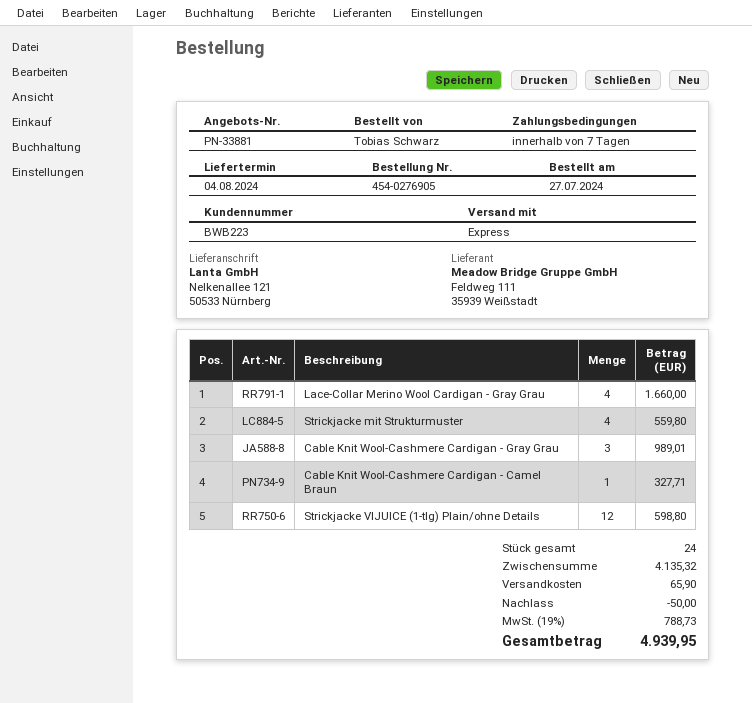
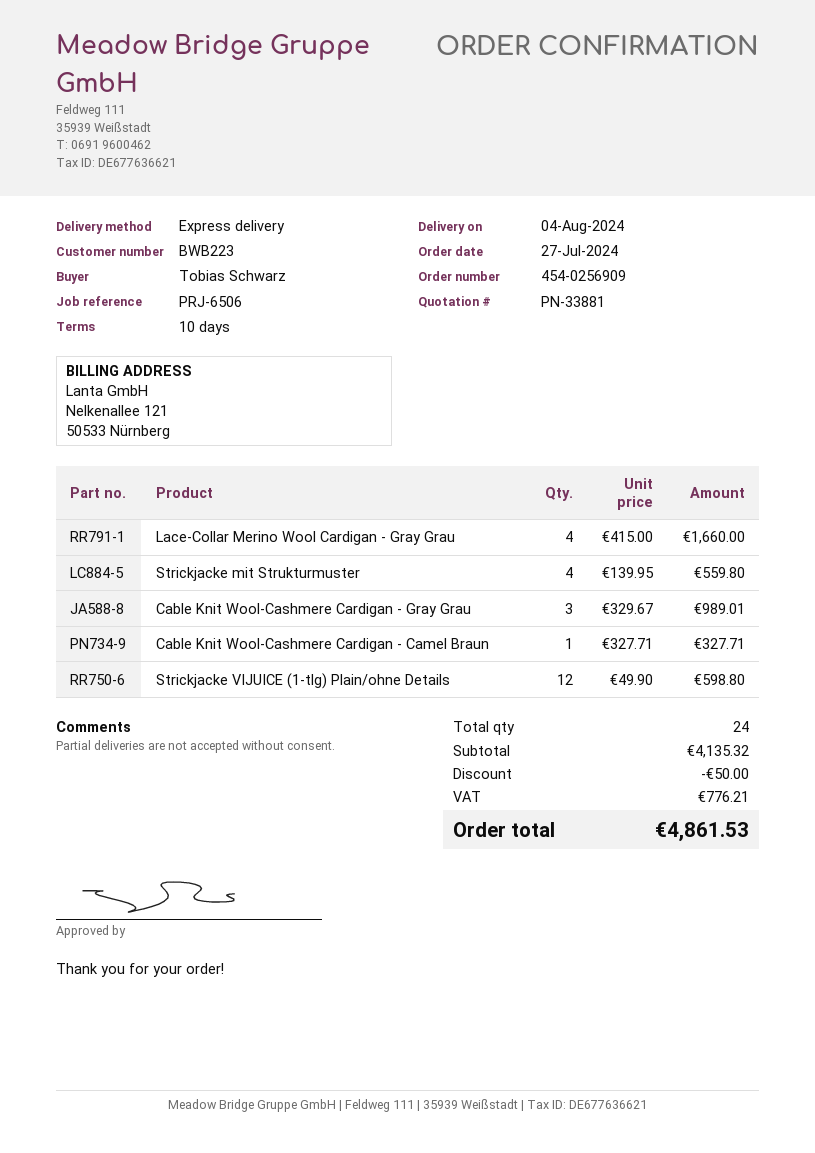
order number: 454-0276905 -> 454-0256909
payment terms: 7 days -> 10 days
shipping: 65.90 -> none
tax: 788.73 -> 776.21
total: 4939.95 -> 4861.53

